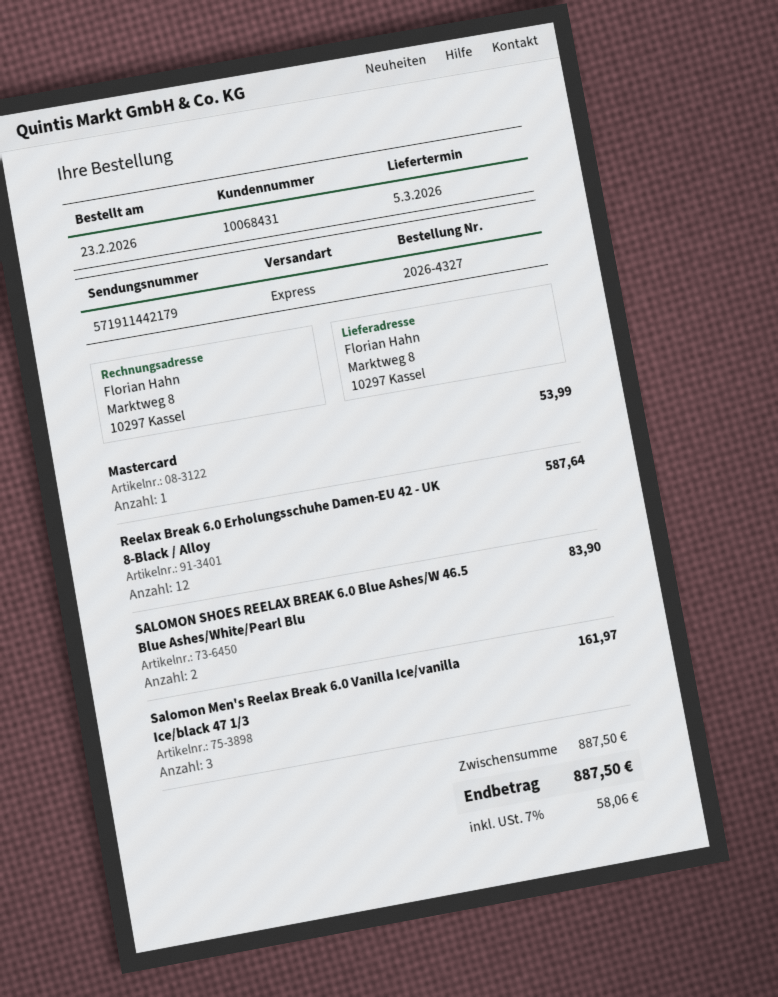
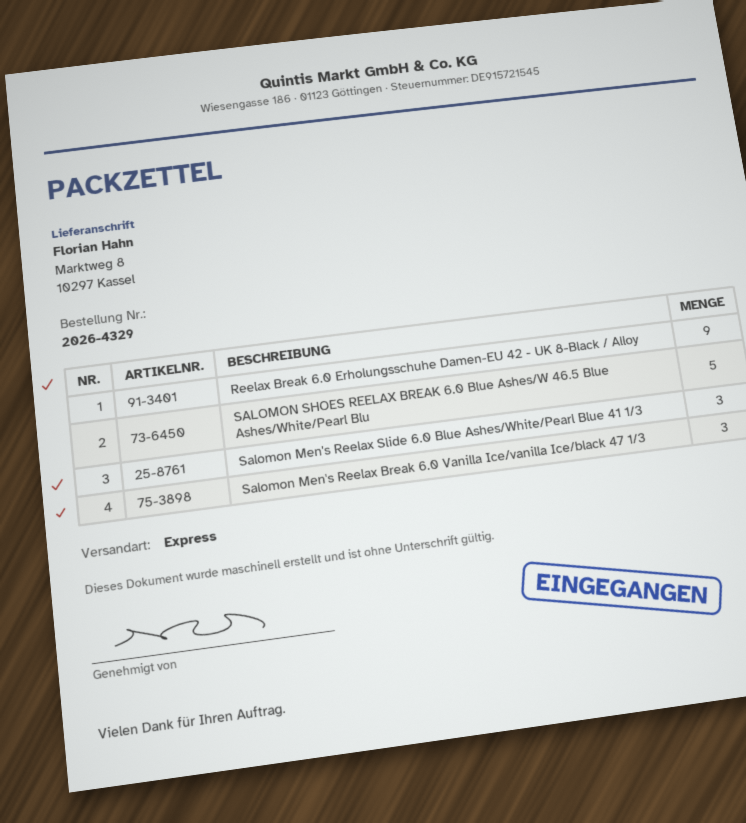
order number: 2026-4327 -> 2026-4329
Mastercard: 1 -> none
Reelax Break 6.0 Erholungsschuhe Damen-EU 42 - UK 8-Black / Alloy: 12 -> 9
SALOMON SHOES REELAX BREAK 6.0 Blue Ashes/W 46.5 Blue Ashes/White/Pearl Blu: 2 -> 5
Salomon Men's Reelax Slide 6.0 Blue Ashes/White/Pearl Blue 41 1/3: none -> 3

